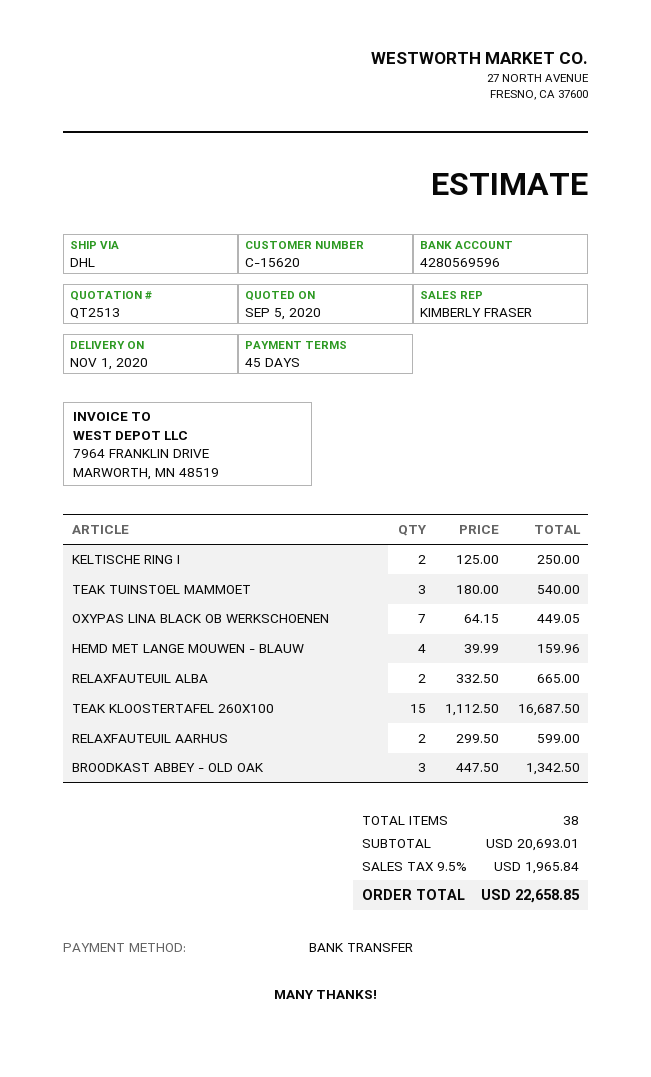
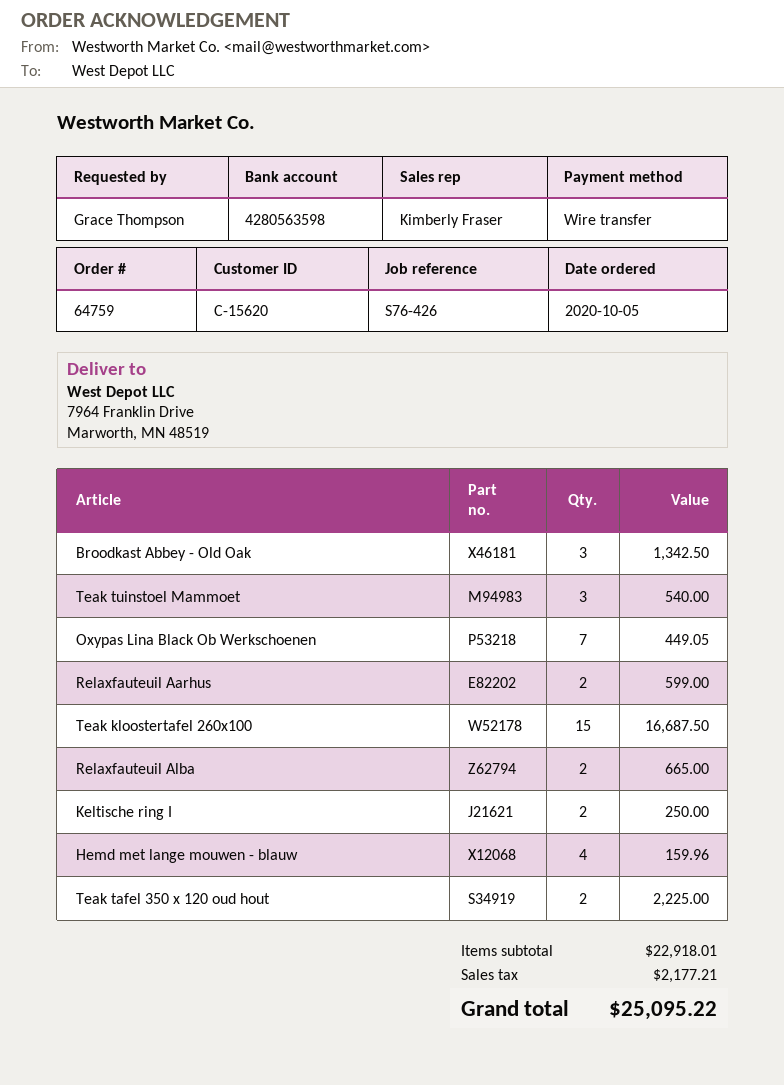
bank account: 4280569596 -> 4280563598
Teak tafel 350 x 120 oud hout: none -> 2 for 2225.00
subtotal: 20693.01 -> 22918.01
tax: 1965.84 -> 2177.21
total: 22658.85 -> 25095.22

